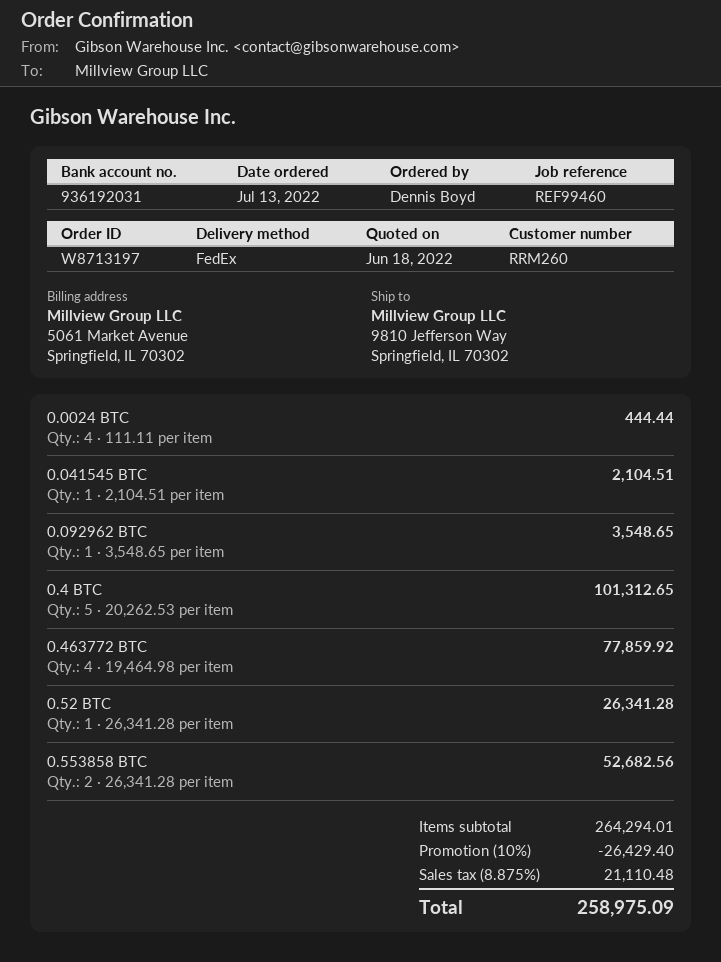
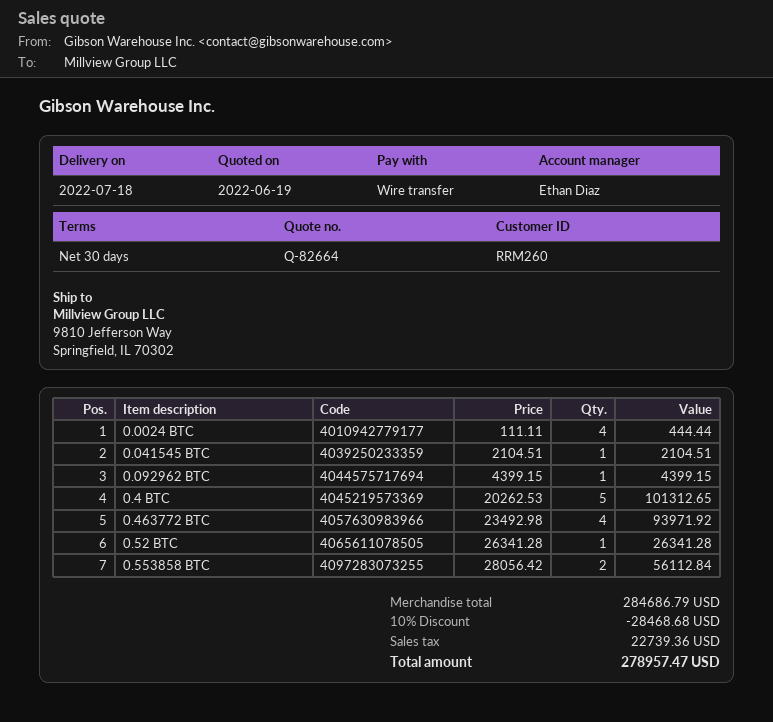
quote date: 2022-06-18 -> 2022-06-19
0.092962 BTC: 1 x 3548.65 = 3548.65 -> 1 x 4399.15 = 4399.15
0.463772 BTC: 4 x 19464.98 = 77859.92 -> 4 x 23492.98 = 93971.92
0.553858 BTC: 2 x 26341.28 = 52682.56 -> 2 x 28056.42 = 56112.84
subtotal: 264294.01 -> 284686.79
discount: 10% = 26429.40 -> 10% = 28468.68
tax: 21110.48 -> 22739.36
total: 258975.09 -> 278957.47

